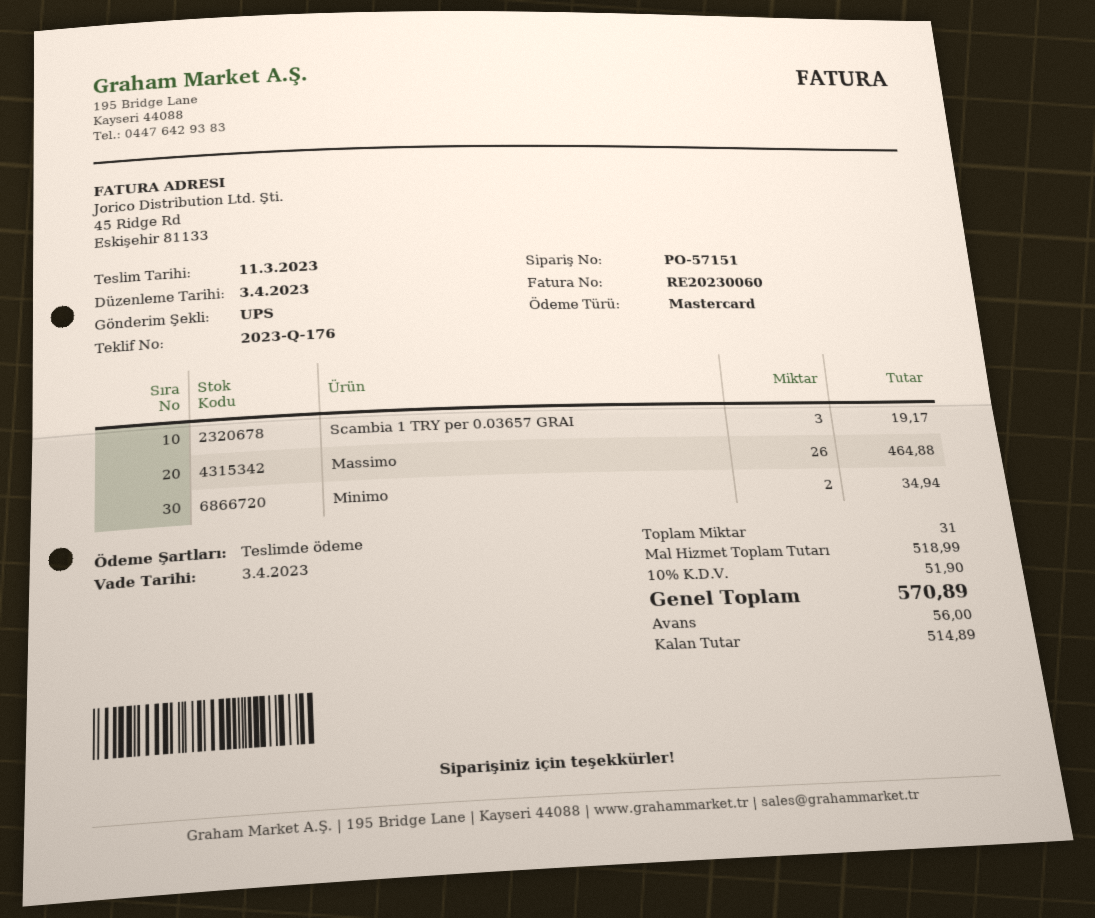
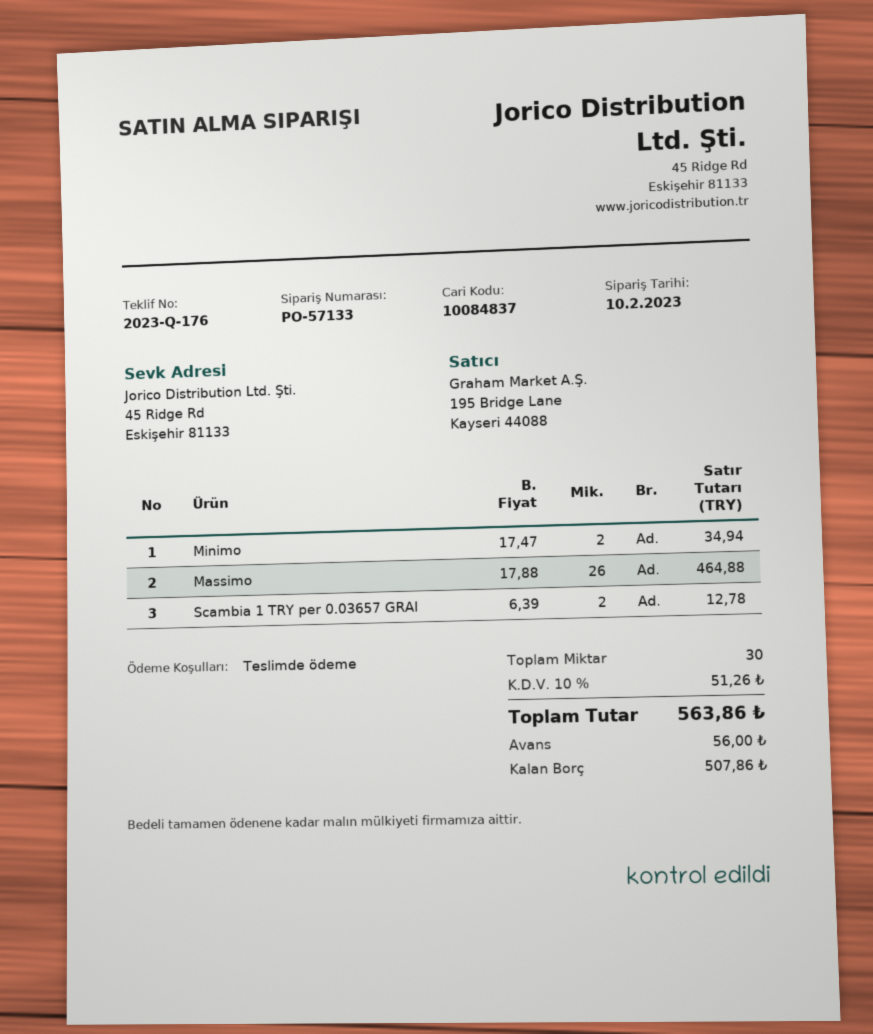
order number: PO-57151 -> PO-57133
Scambia 1 TRY per 0.03657 GRAI: 3 for 19.17 -> 2 for 12.78
total quantity: 31 -> 30
tax: 10% = 51.90 -> 10% = 51.26
total: 570.89 -> 563.86
balance: 514.89 -> 507.86

